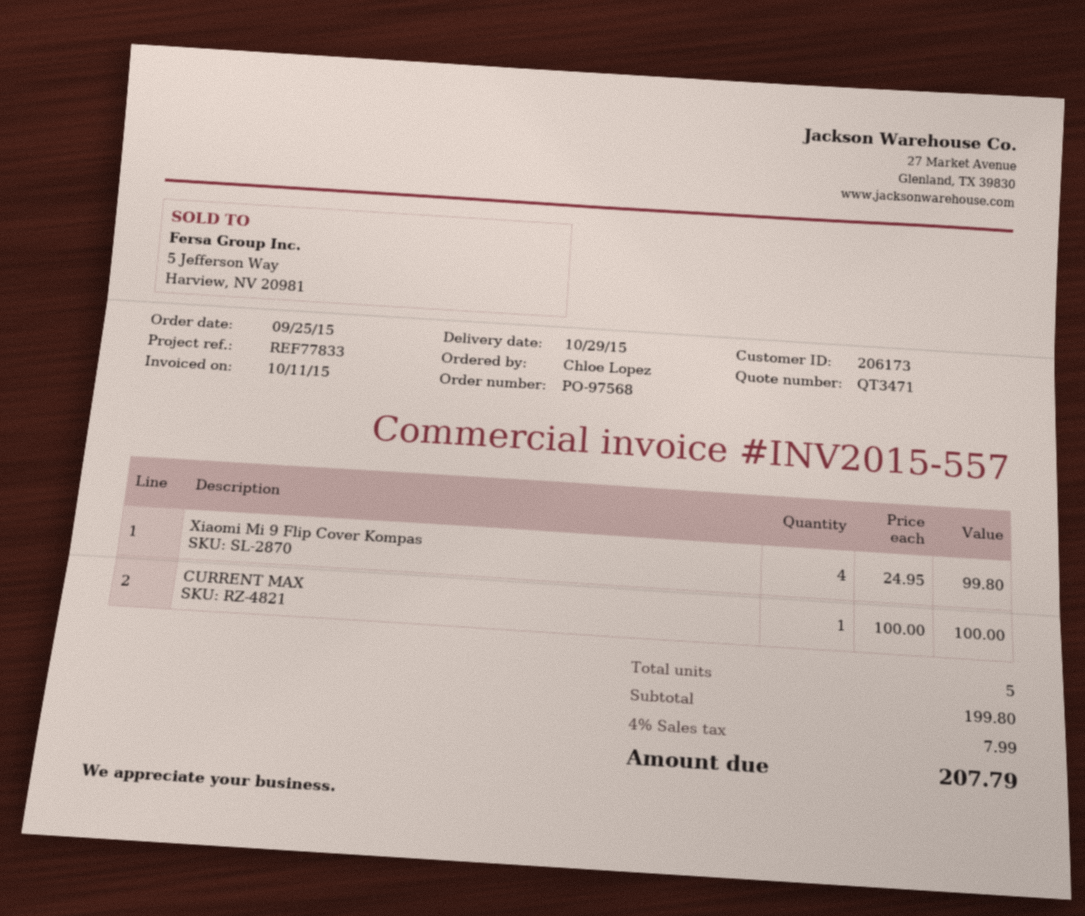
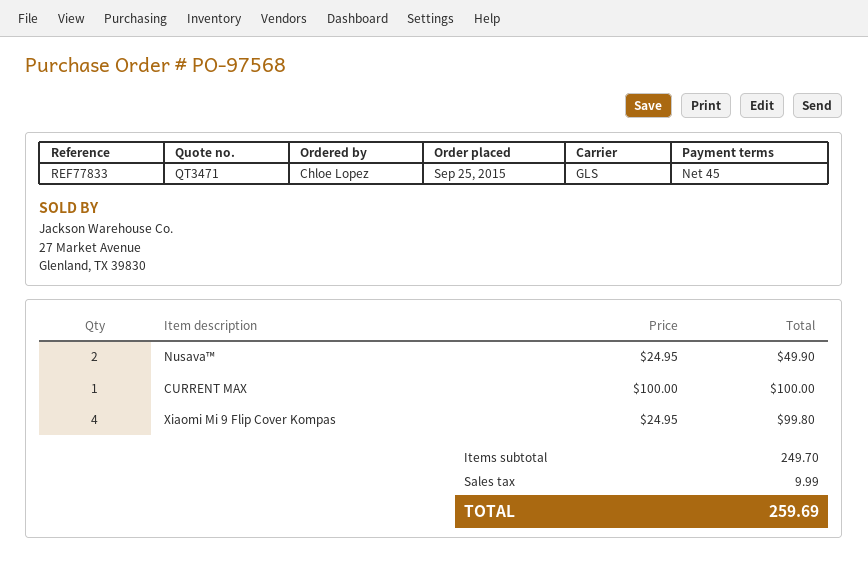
Nusava™: none -> 2 x 24.95 = 49.90
subtotal: 199.80 -> 249.70
tax: 7.99 -> 9.99
total: 207.79 -> 259.69

